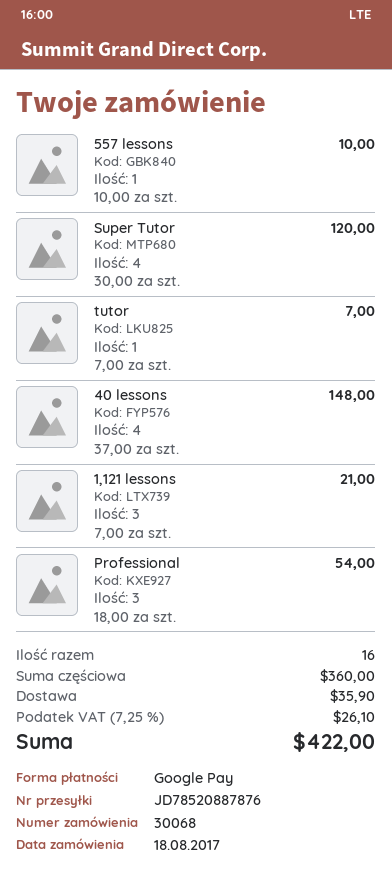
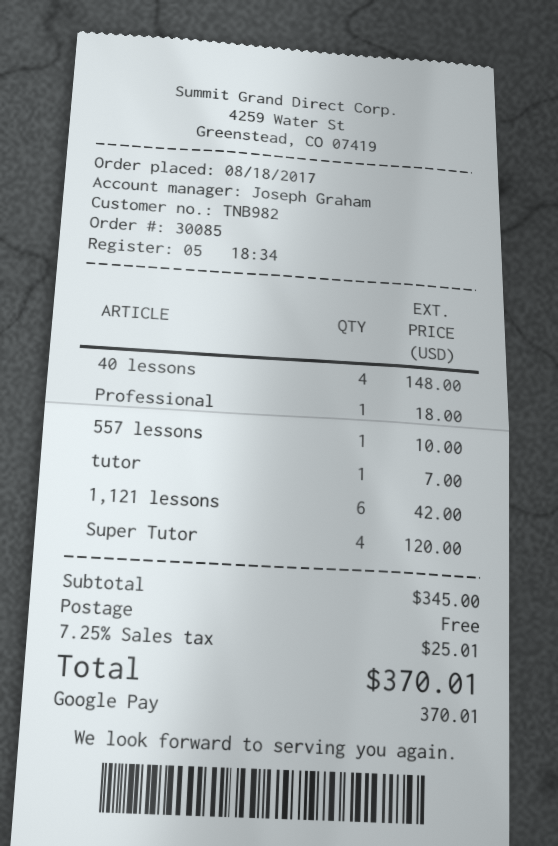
order number: 30068 -> 30085
1,121 lessons: 3 for 21.00 -> 6 for 42.00
Professional: 3 for 54.00 -> 1 for 18.00
subtotal: 360.00 -> 345.00
shipping: 35.90 -> 0.00
tax: 7.25% = 26.10 -> 7.25% = 25.01
total: 422.00 -> 370.01

